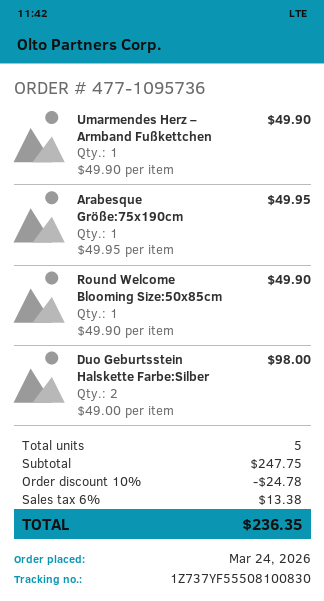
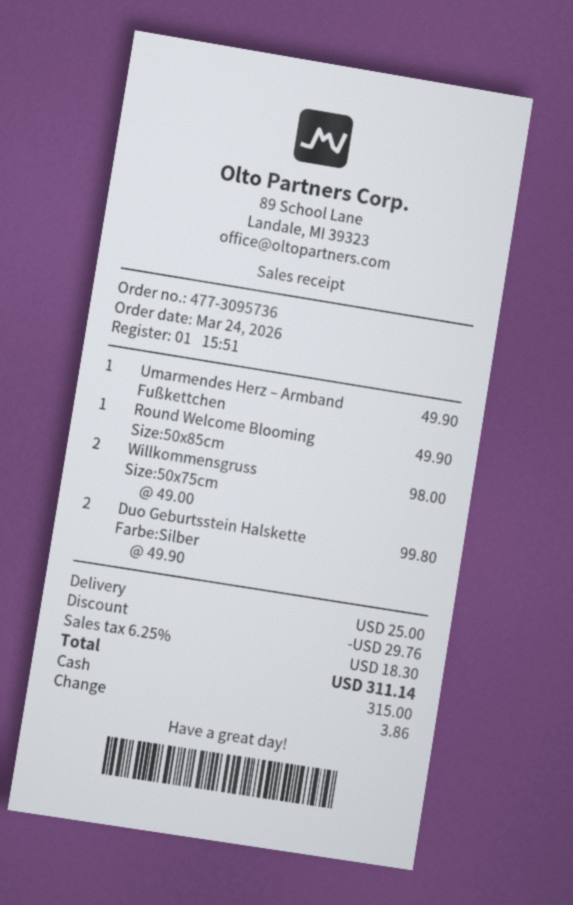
order number: 477-1095736 -> 477-3095736
Arabesque Größe:75x190cm: 1 x 49.95 = 49.95 -> none
Duo Geburtsstein Halskette Farbe:Silber: 2 x 49.00 = 98.00 -> 2 x 49.90 = 99.80
Willkommensgruss Size:50x75cm: none -> 2 x 49.00 = 98.00
discount: 24.78 -> 29.76
shipping: none -> 25.00
tax: 6% = 13.38 -> 6.25% = 18.30
total: 236.35 -> 311.14

